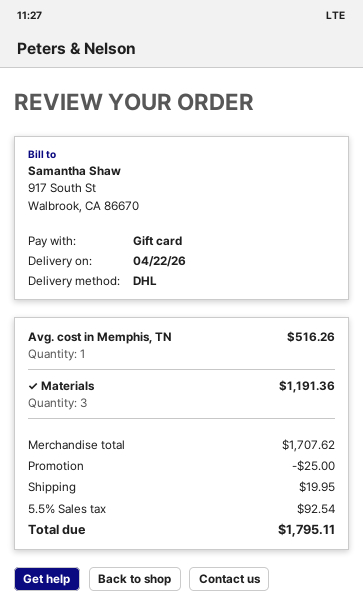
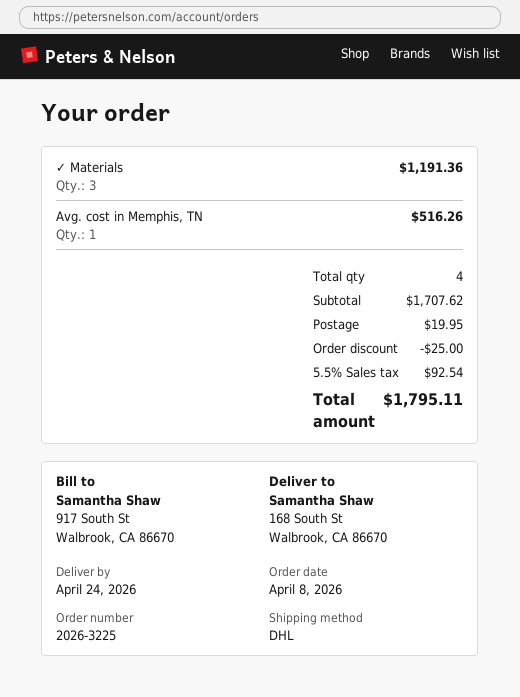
delivery date: 2026-04-22 -> 2026-04-24

